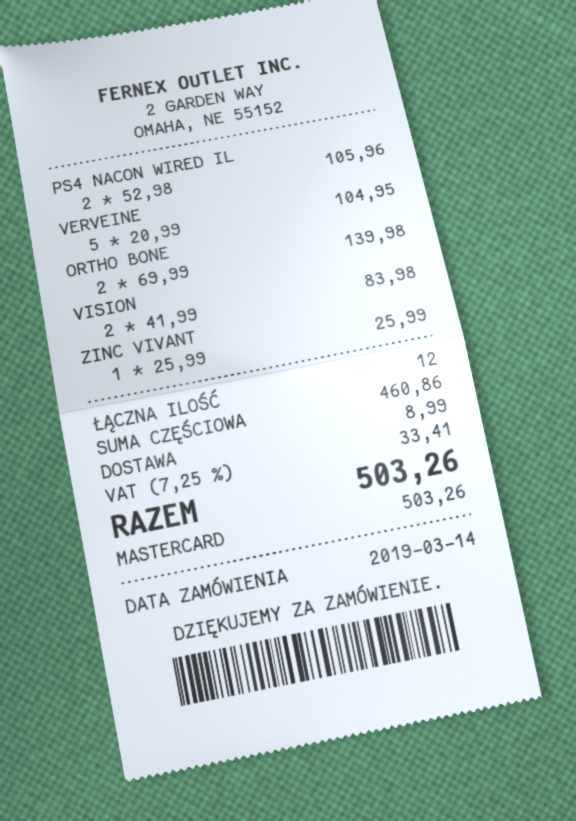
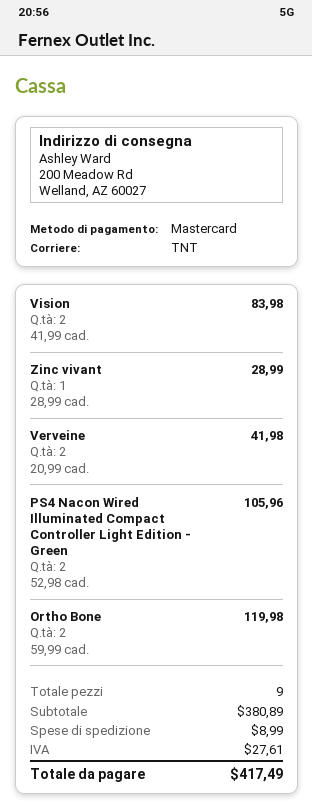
VERVEINE: 5 x 20.99 = 104.95 -> 2 x 20.99 = 41.98
ORTHO BONE: 2 x 69.99 = 139.98 -> 2 x 59.99 = 119.98
ZINC VIVANT: 1 x 25.99 = 25.99 -> 1 x 28.99 = 28.99
total quantity: 12 -> 9
subtotal: 460.86 -> 380.89
tax: 33.41 -> 27.61
total: 503.26 -> 417.49

